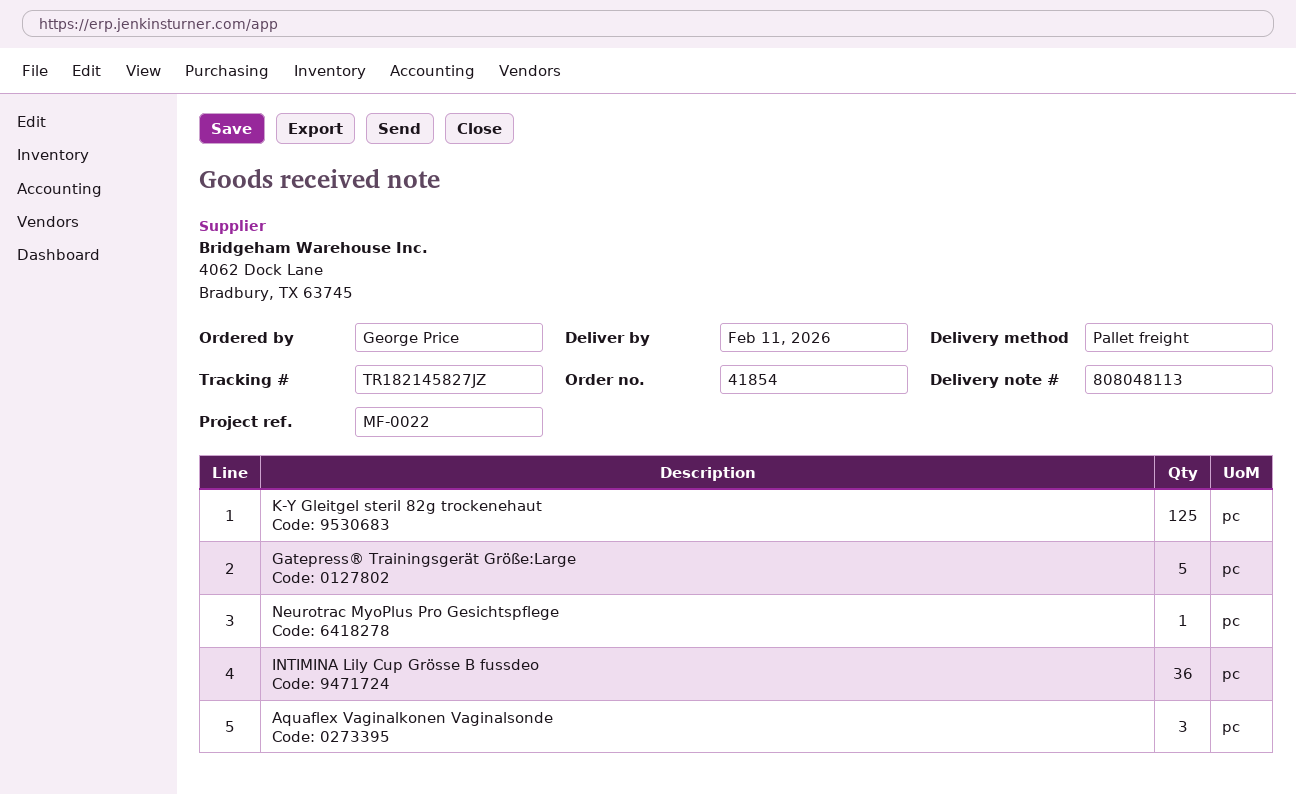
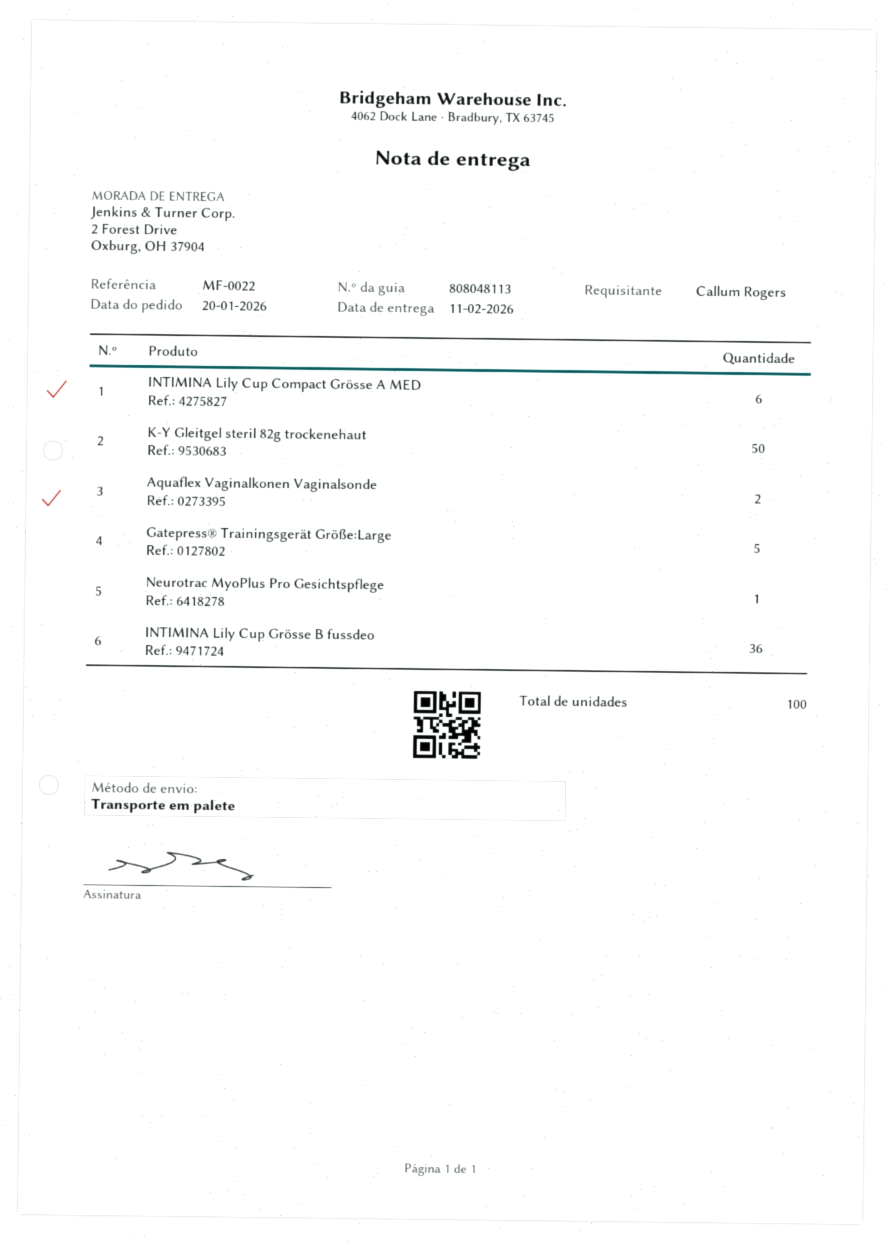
ordered by: George Price -> Callum Rogers
K-Y Gleitgel steril 82g trockenehaut: 125 -> 50
Aquaflex Vaginalkonen Vaginalsonde: 3 -> 2
INTIMINA Lily Cup Compact Grösse A MED: none -> 6

